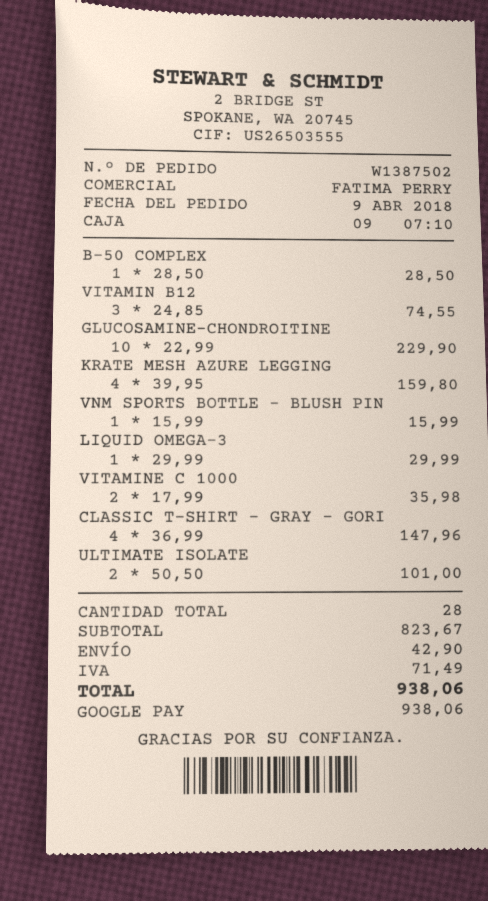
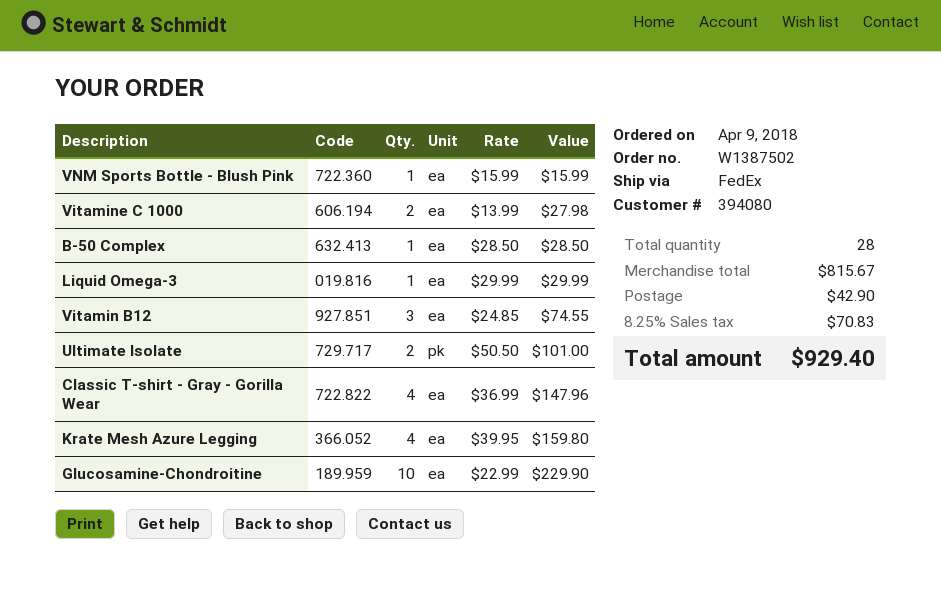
VITAMINE C 1000: 2 x 17.99 = 35.98 -> 2 x 13.99 = 27.98
subtotal: 823.67 -> 815.67
tax: 71.49 -> 70.83
total: 938.06 -> 929.40

